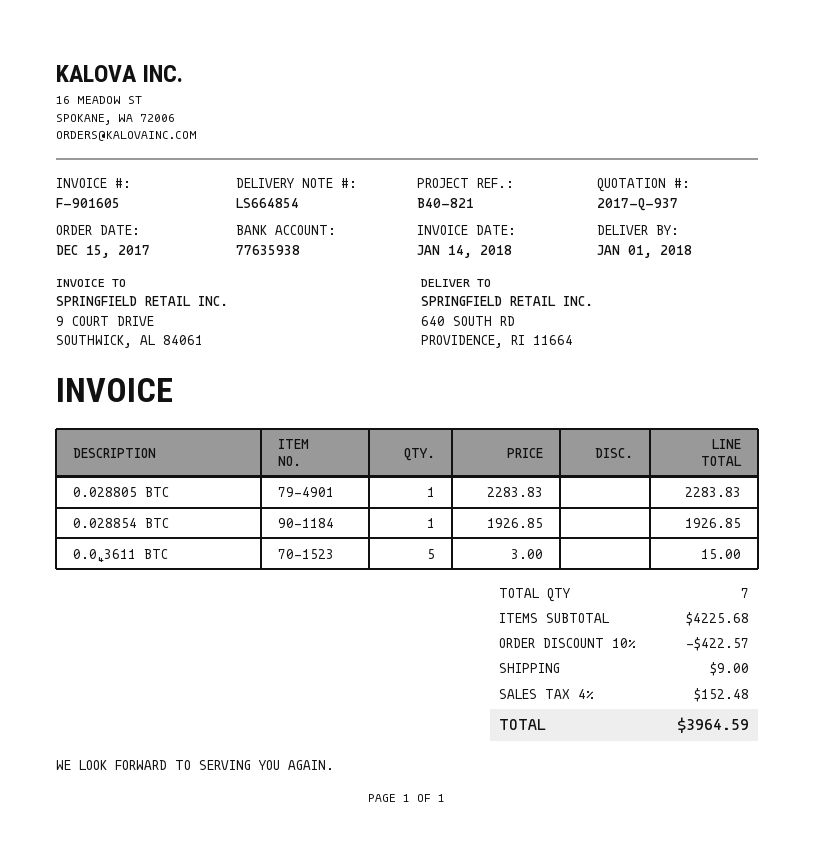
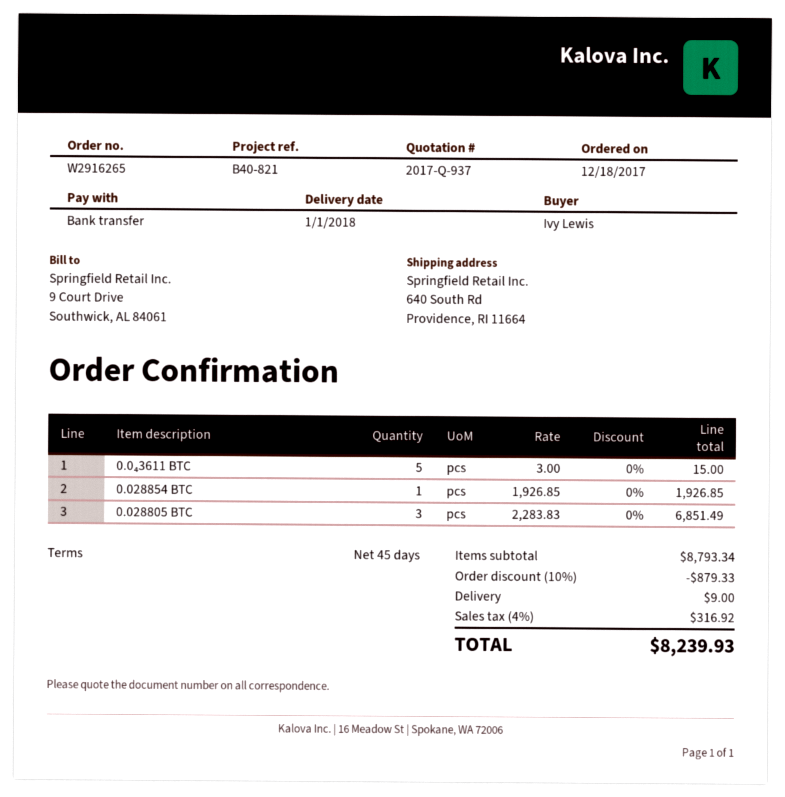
order date: 2017-12-15 -> 2017-12-18
0.028805 BTC: 1 x 2283.83 = 2283.83 -> 3 x 2283.83 = 6851.49
subtotal: 4225.68 -> 8793.34
discount: 10% = 422.57 -> 10% = 879.33
tax: 4% = 152.48 -> 4% = 316.92
total: 3964.59 -> 8239.93

